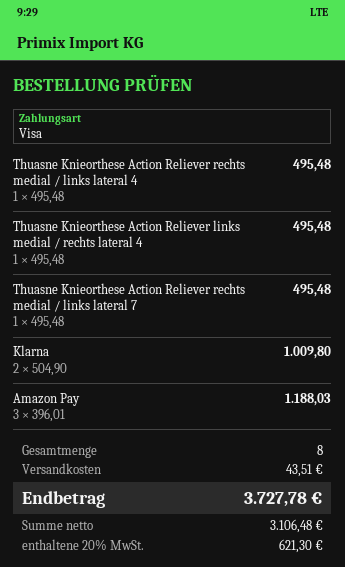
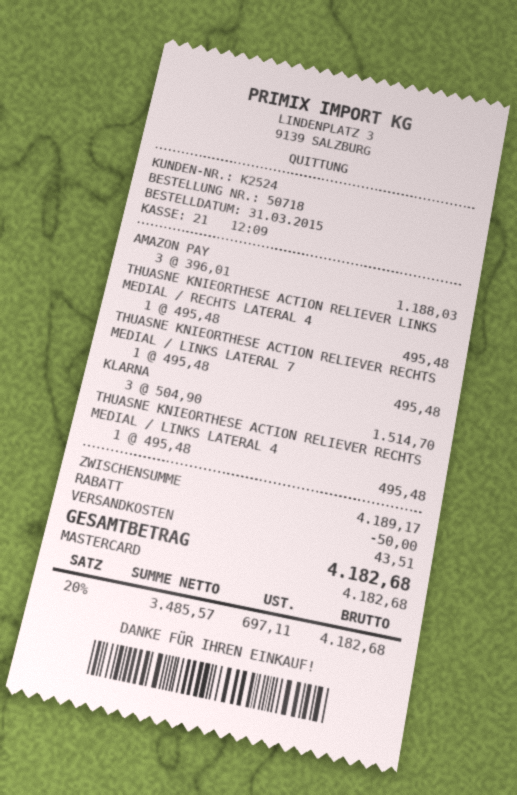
payment method: Visa -> Mastercard
Klarna: 2 x 504.90 = 1009.80 -> 3 x 504.90 = 1514.70
discount: none -> 50.00
net: 3106.48 -> 3485.57
tax: 20% = 621.30 -> 20% = 697.11
total: 3727.78 -> 4182.68

